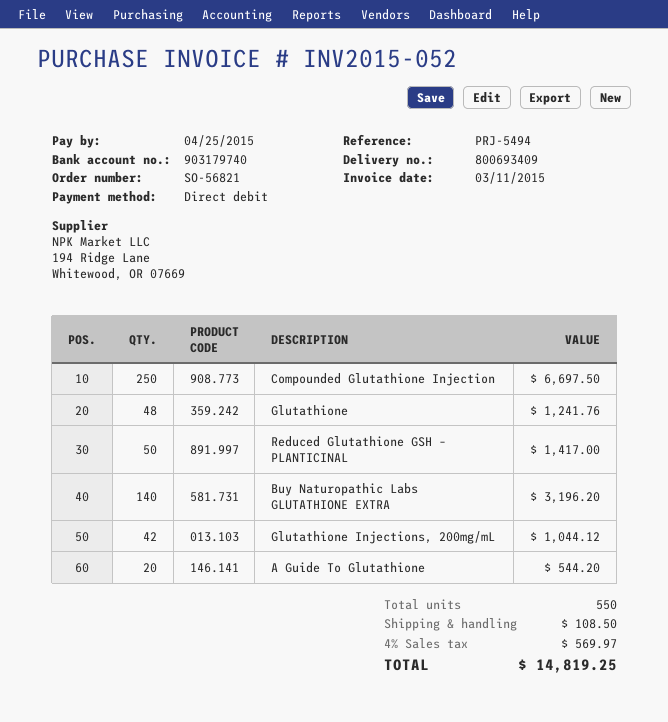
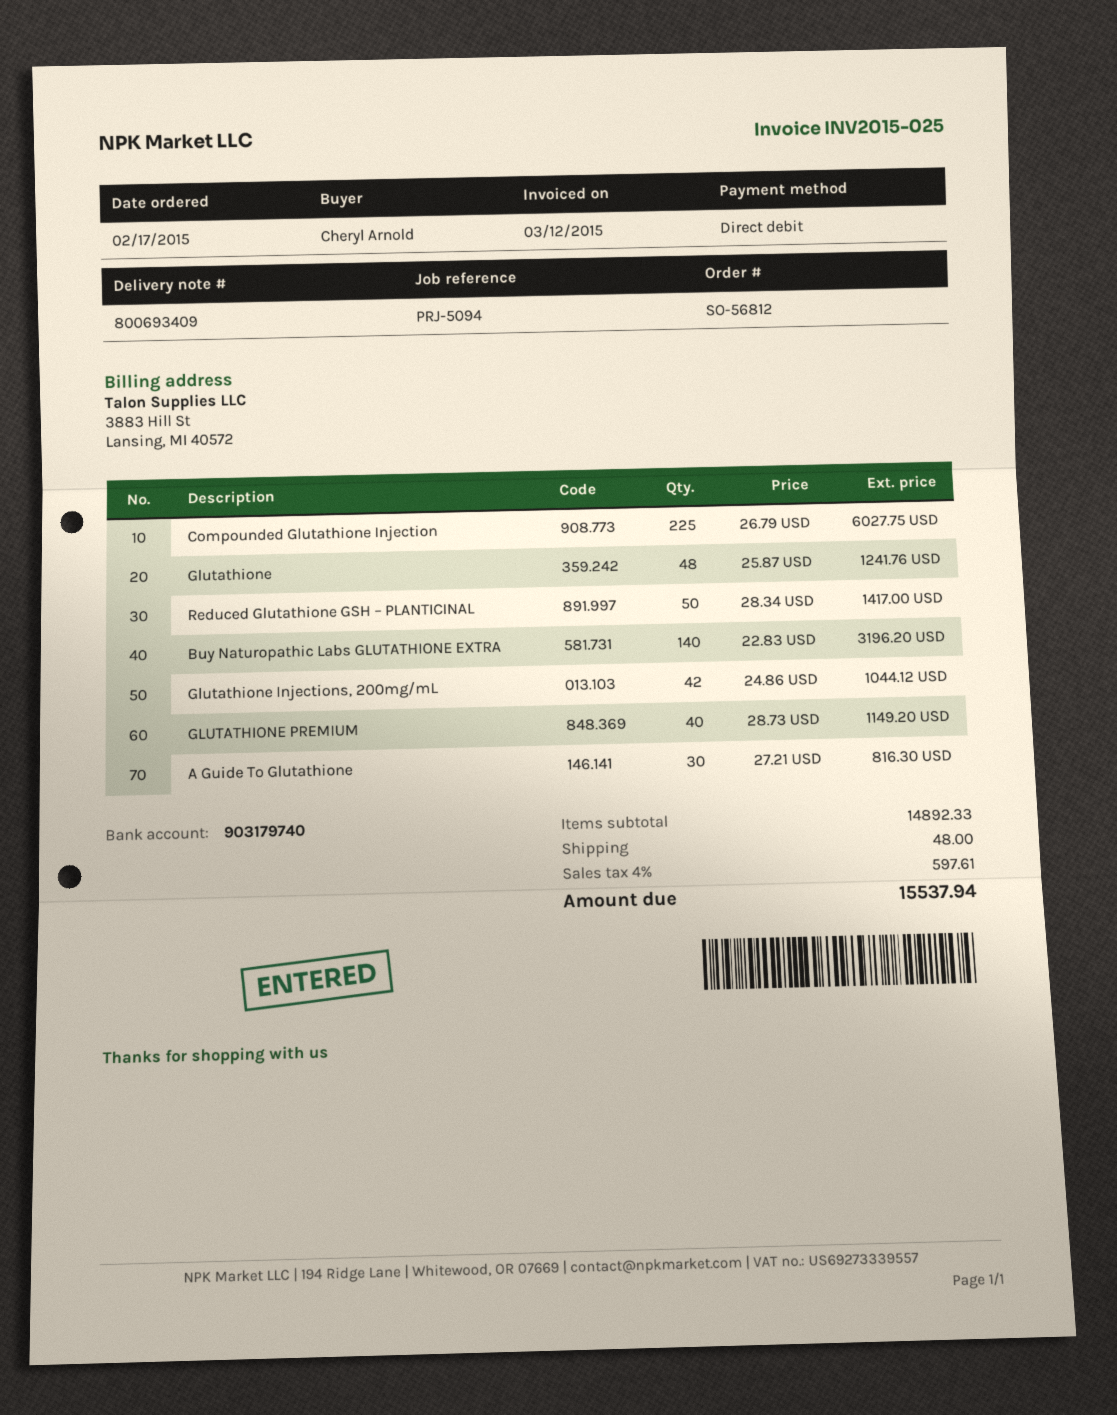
order number: SO-56821 -> SO-56812
invoice number: INV2015-052 -> INV2015-025
invoice date: 2015-03-11 -> 2015-03-12
reference: PRJ-5494 -> PRJ-5094
Compounded Glutathione Injection: 250 for 6697.50 -> 225 for 6027.75
A Guide To Glutathione: 20 for 544.20 -> 30 for 816.30
GLUTATHIONE PREMIUM: none -> 40 for 1149.20
shipping: 108.50 -> 48.00
tax: 4% = 569.97 -> 4% = 597.61
total: 14819.25 -> 15537.94

